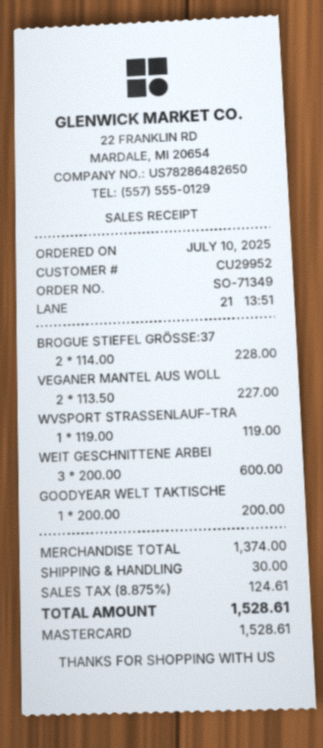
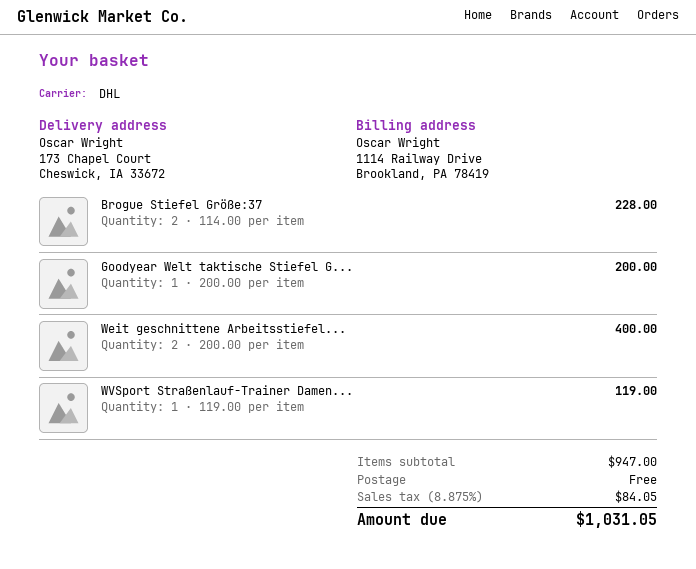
VEGANER MANTEL AUS WOLL: 2 x 113.50 = 227.00 -> none
WEIT GESCHNITTENE ARBEI: 3 x 200.00 = 600.00 -> 2 x 200.00 = 400.00
subtotal: 1374.00 -> 947.00
shipping: 30.00 -> 0.00
tax: 8.875% = 124.61 -> 8.875% = 84.05
total: 1528.61 -> 1031.05

